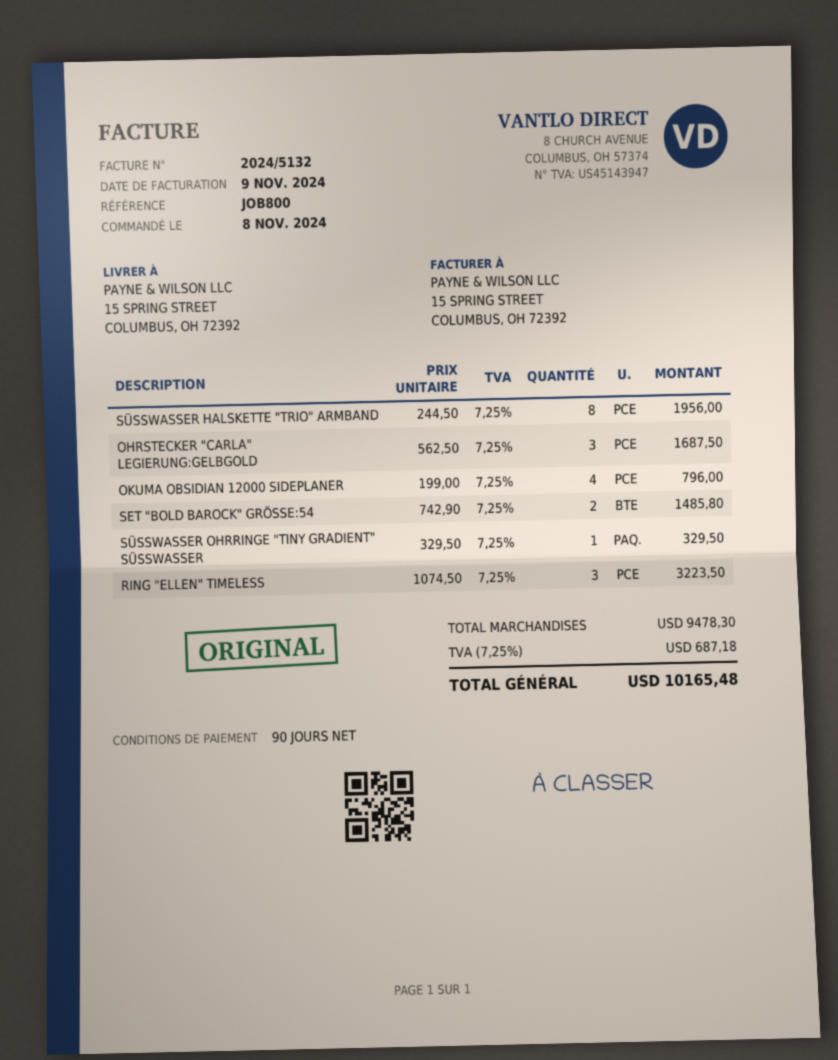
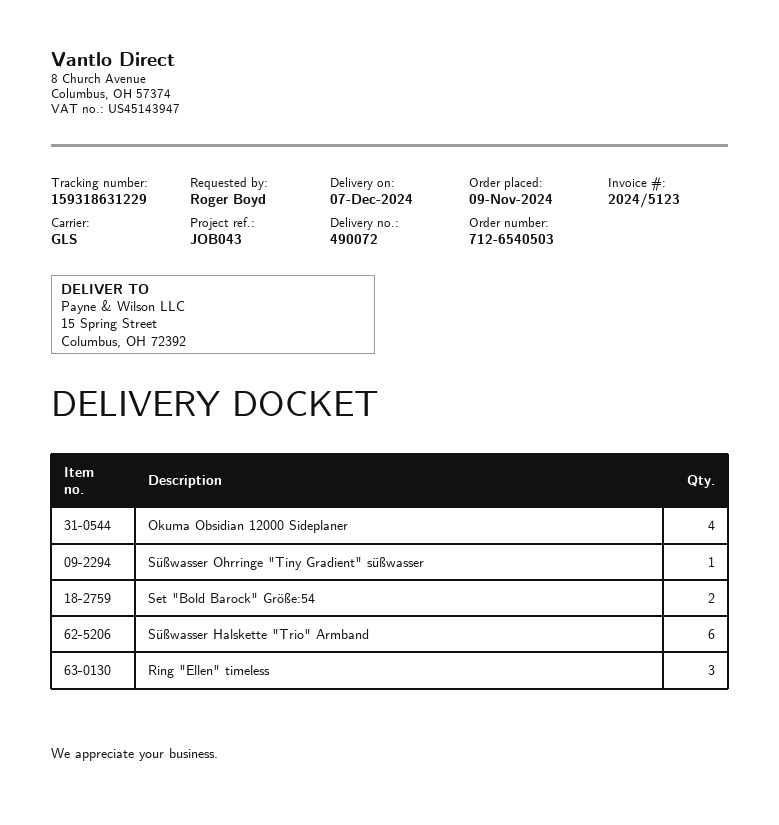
order date: 2024-11-08 -> 2024-11-09
invoice number: 2024/5132 -> 2024/5123
reference: JOB800 -> JOB043
SÜSSWASSER HALSKETTE "TRIO" ARMBAND: 8 -> 6
OHRSTECKER "CARLA" LEGIERUNG:GELBGOLD: 3 -> none

